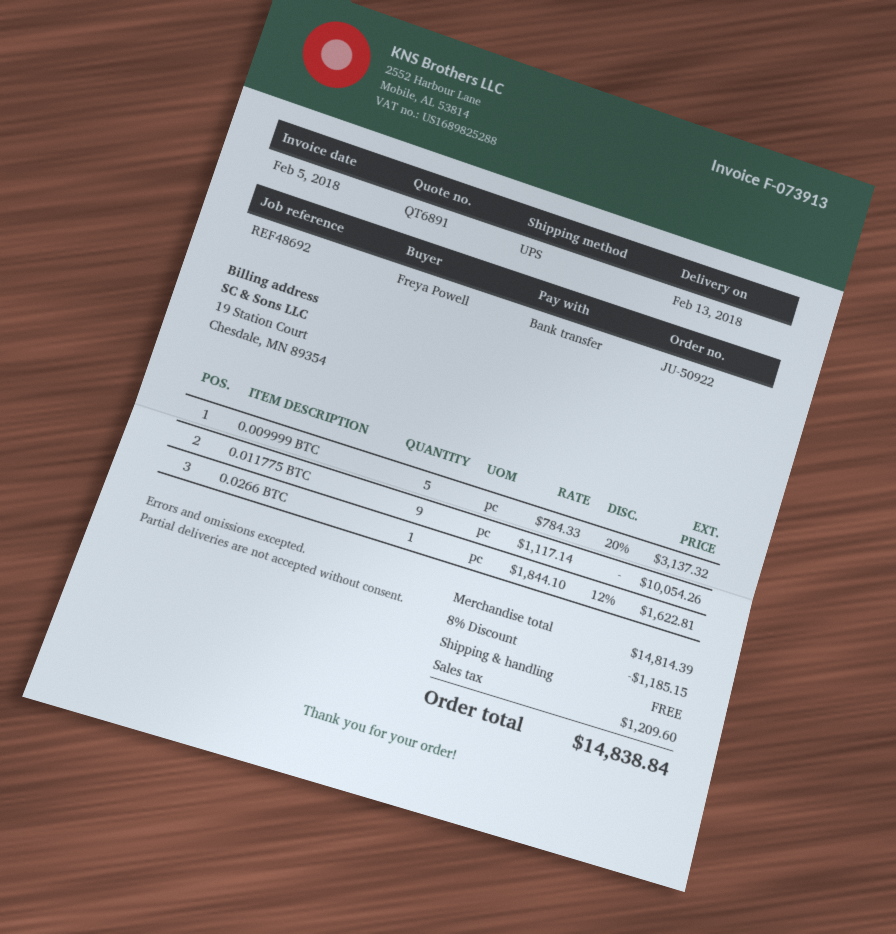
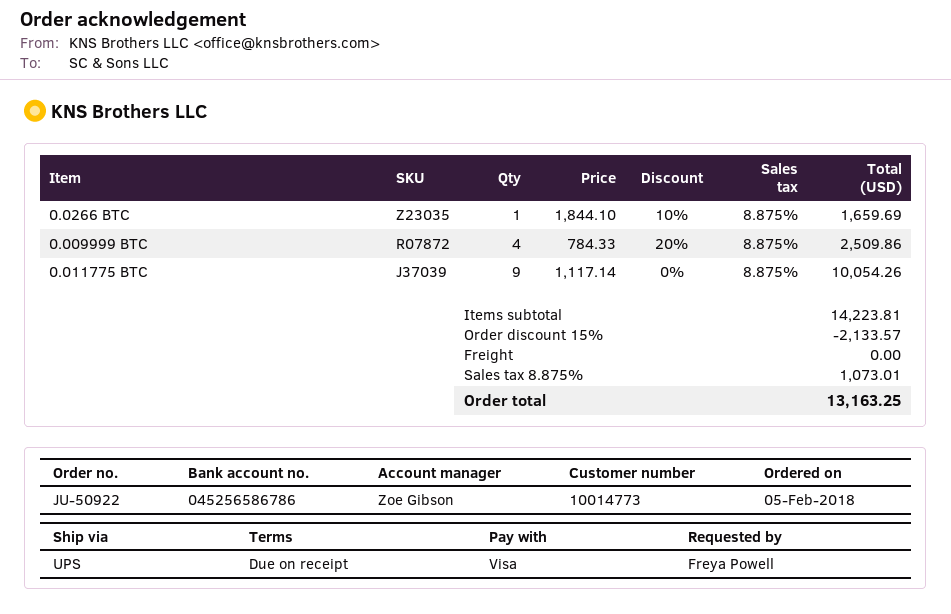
payment method: bank transfer -> Visa
0.009999 BTC: 5 x 784.33 - 20% = 3137.32 -> 4 x 784.33 - 20% = 2509.86
0.0266 BTC: 1 x 1844.10 - 12% = 1622.81 -> 1 x 1844.10 - 10% = 1659.69
subtotal: 14814.39 -> 14223.81
discount: 8% = 1185.15 -> 15% = 2133.57
tax: 1209.60 -> 1073.01
total: 14838.84 -> 13163.25

